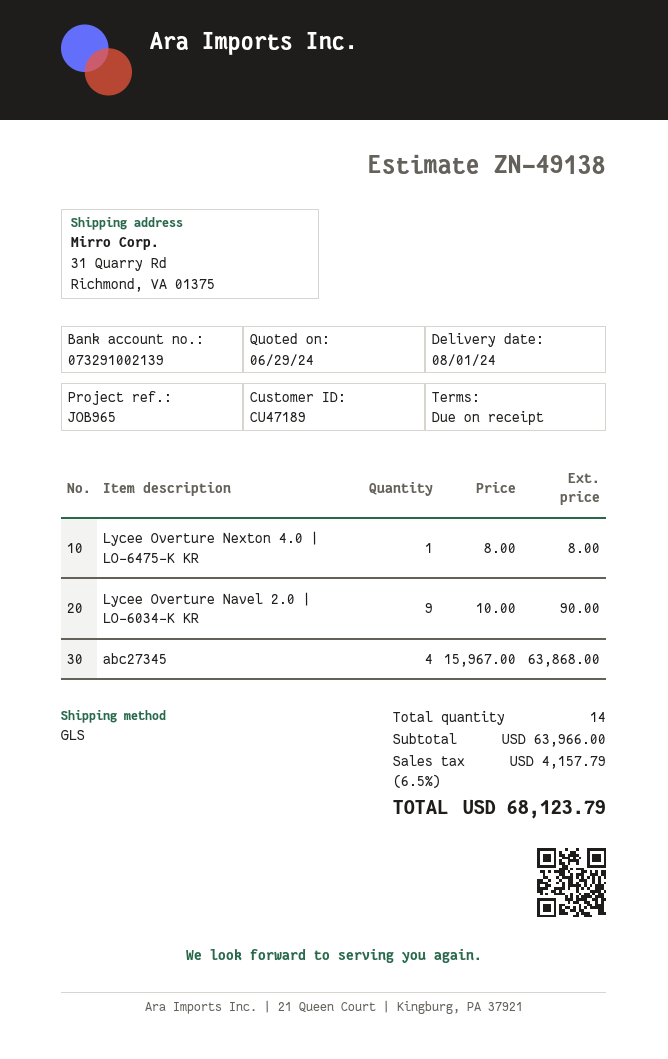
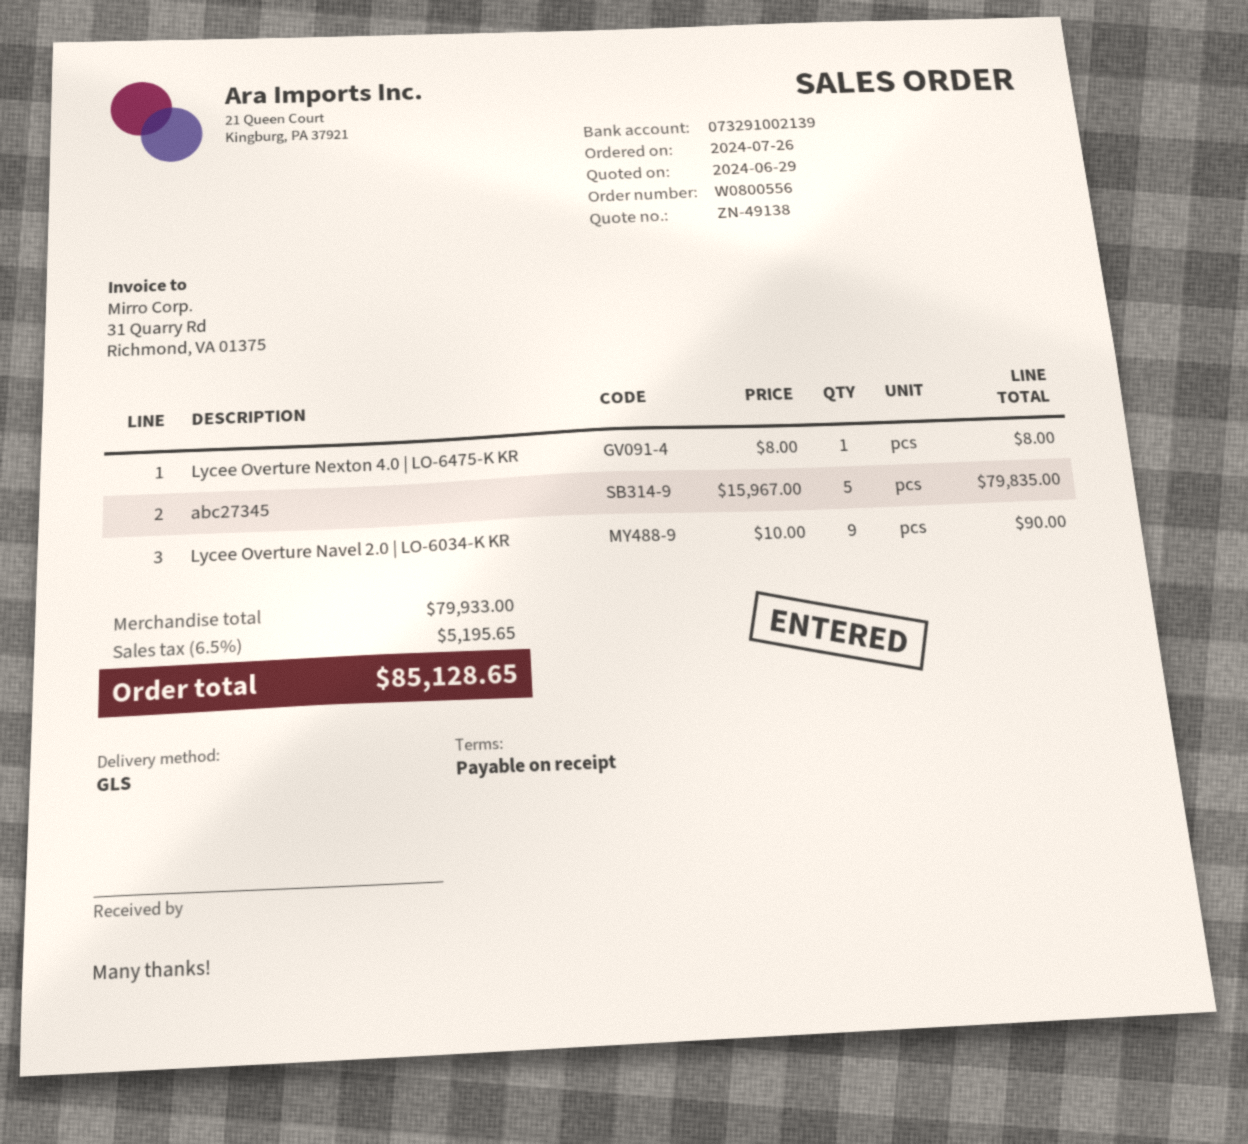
abc27345: 4 x 15967.00 = 63868.00 -> 5 x 15967.00 = 79835.00
subtotal: 63966.00 -> 79933.00
tax: 6.5% = 4157.79 -> 6.5% = 5195.65
total: 68123.79 -> 85128.65

